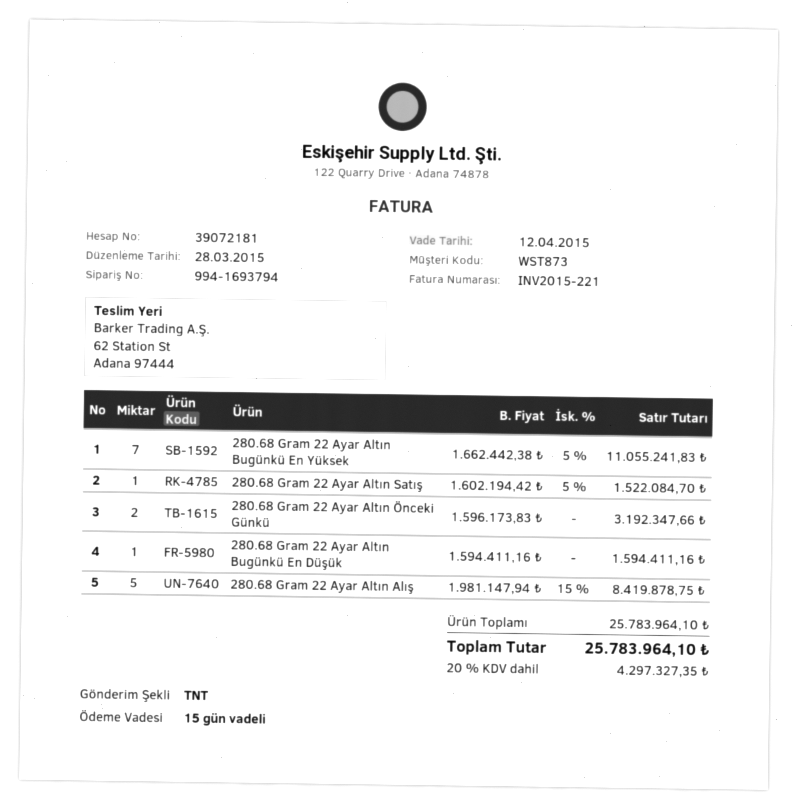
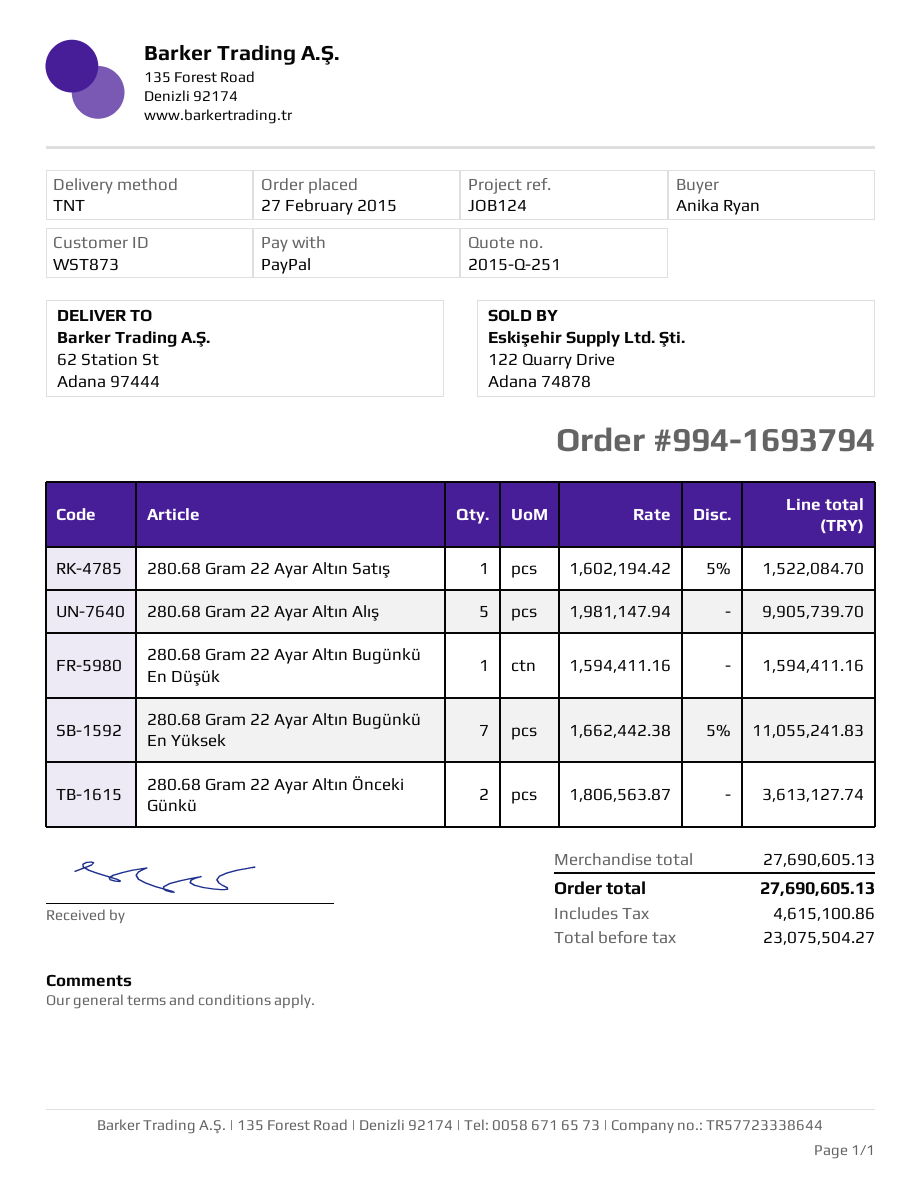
280.68 Gram 22 Ayar Altın Önceki Günkü: 2 x 1596173.83 = 3192347.66 -> 2 x 1806563.87 = 3613127.74
280.68 Gram 22 Ayar Altın Alış: 5 x 1981147.94 - 15% = 8419878.75 -> 5 x 1981147.94 = 9905739.70
subtotal: 25783964.10 -> 27690605.13
tax: 4297327.35 -> 4615100.86
total: 25783964.10 -> 27690605.13

